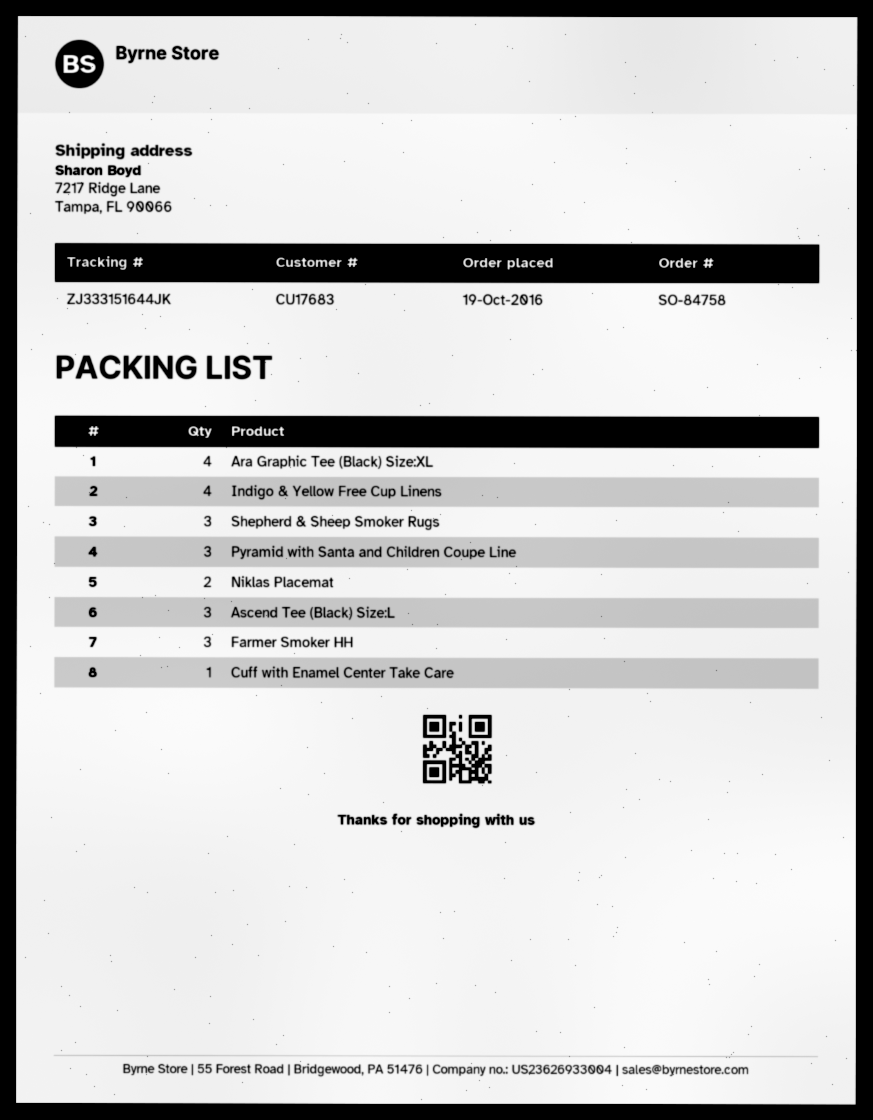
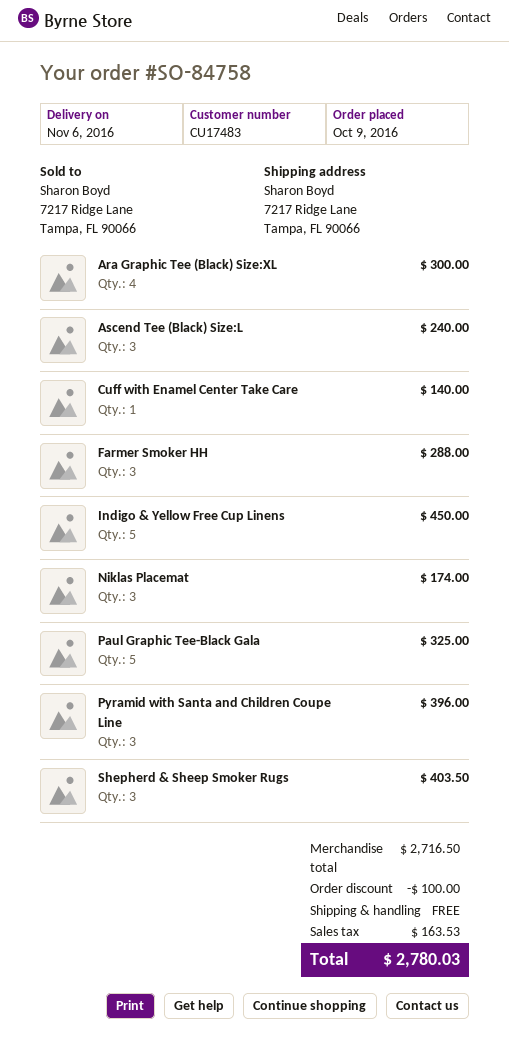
order date: 2016-10-19 -> 2016-10-09
customer number: CU17683 -> CU17483
Indigo & Yellow Free Cup Linens: 4 -> 5
Niklas Placemat: 2 -> 3
Paul Graphic Tee-Black Gala: none -> 5

